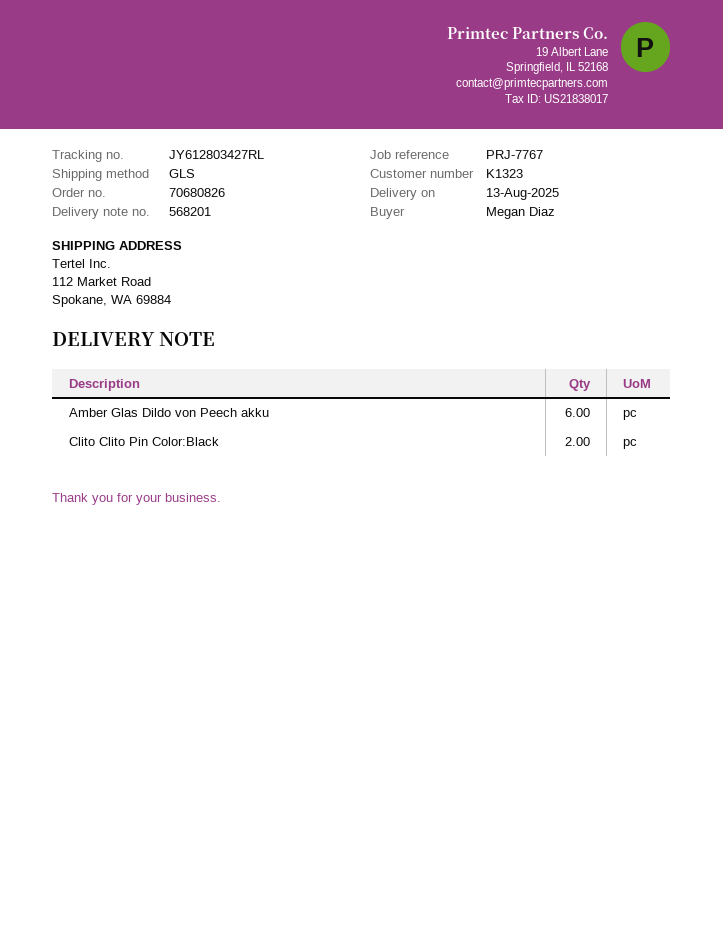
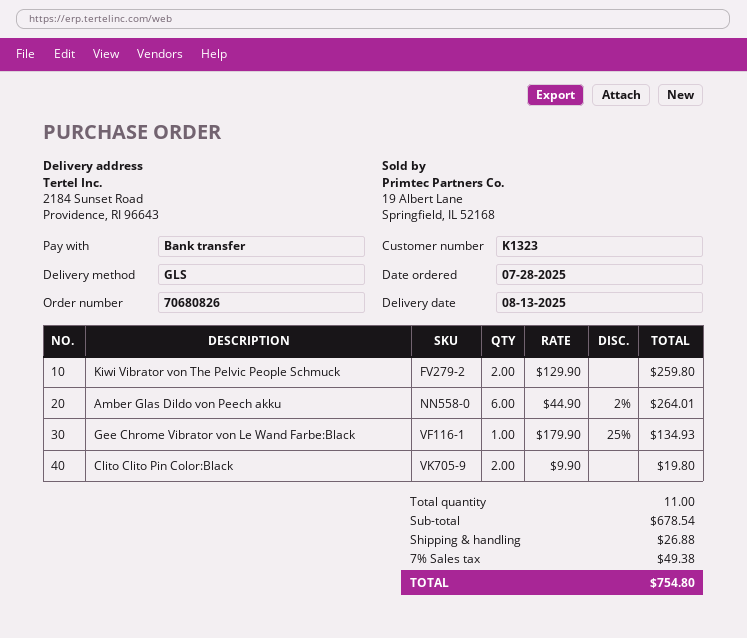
ship to: 112 Market Road, Spokane, WA 69884 -> 2184 Sunset Road, Providence, RI 96643
Kiwi Vibrator von The Pelvic People Schmuck: none -> 2
Gee Chrome Vibrator von Le Wand Farbe:Black: none -> 1

